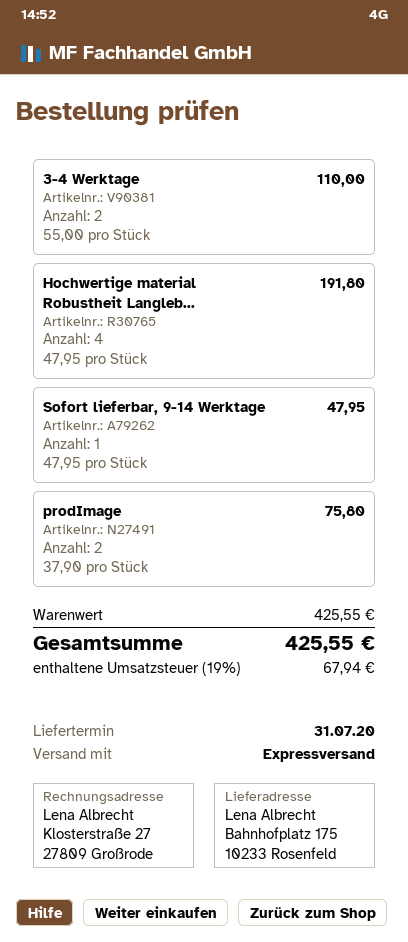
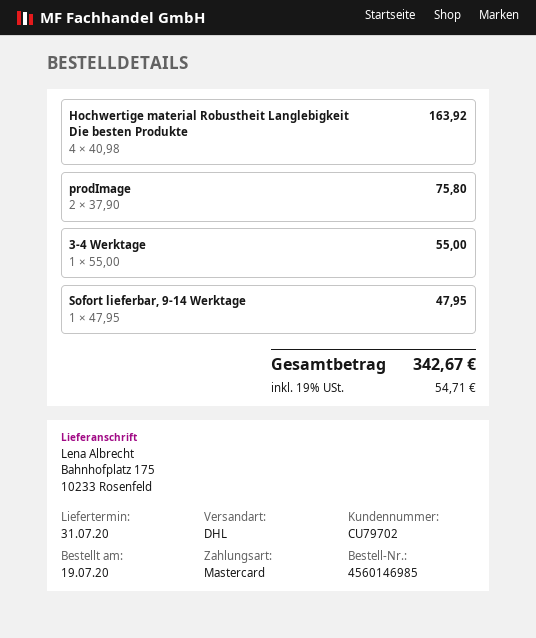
shipping method: express -> DHL
3-4 Werktage: 2 x 55.00 = 110.00 -> 1 x 55.00 = 55.00
Hochwertige material Robustheit Langleb...: 4 x 47.95 = 191.80 -> 4 x 40.98 = 163.92
tax: 19% = 67.94 -> 19% = 54.71
total: 425.55 -> 342.67

